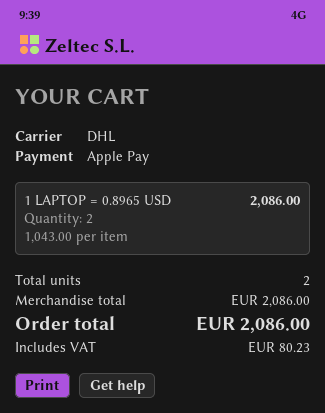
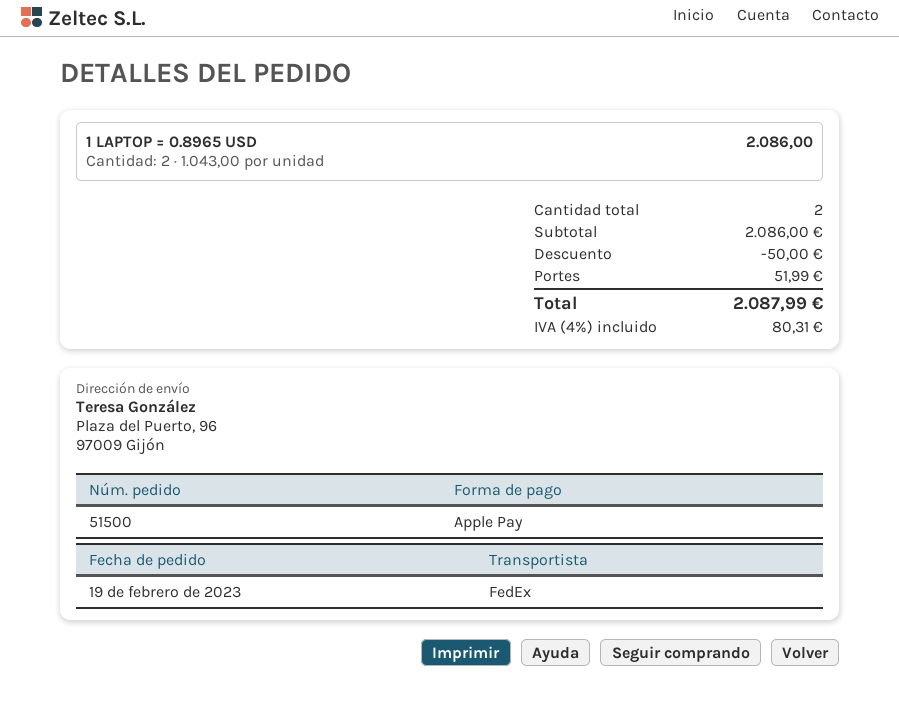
shipping method: DHL -> FedEx
discount: none -> 50.00
shipping: none -> 51.99
tax: 80.23 -> 80.31
total: 2086.00 -> 2087.99

